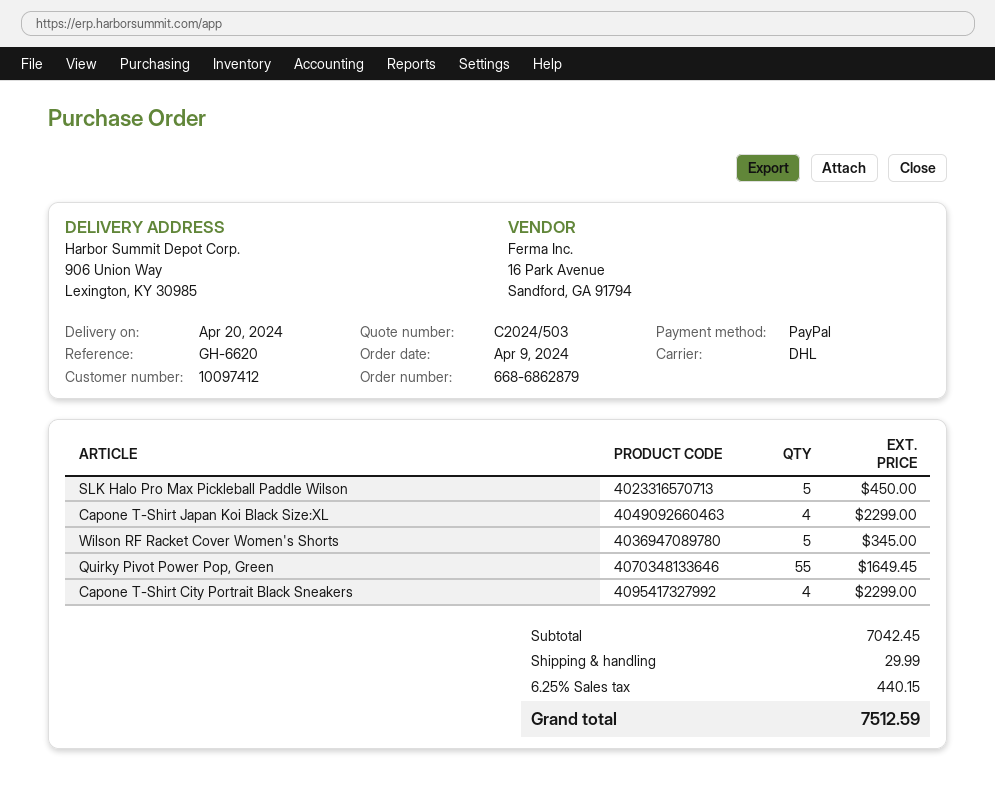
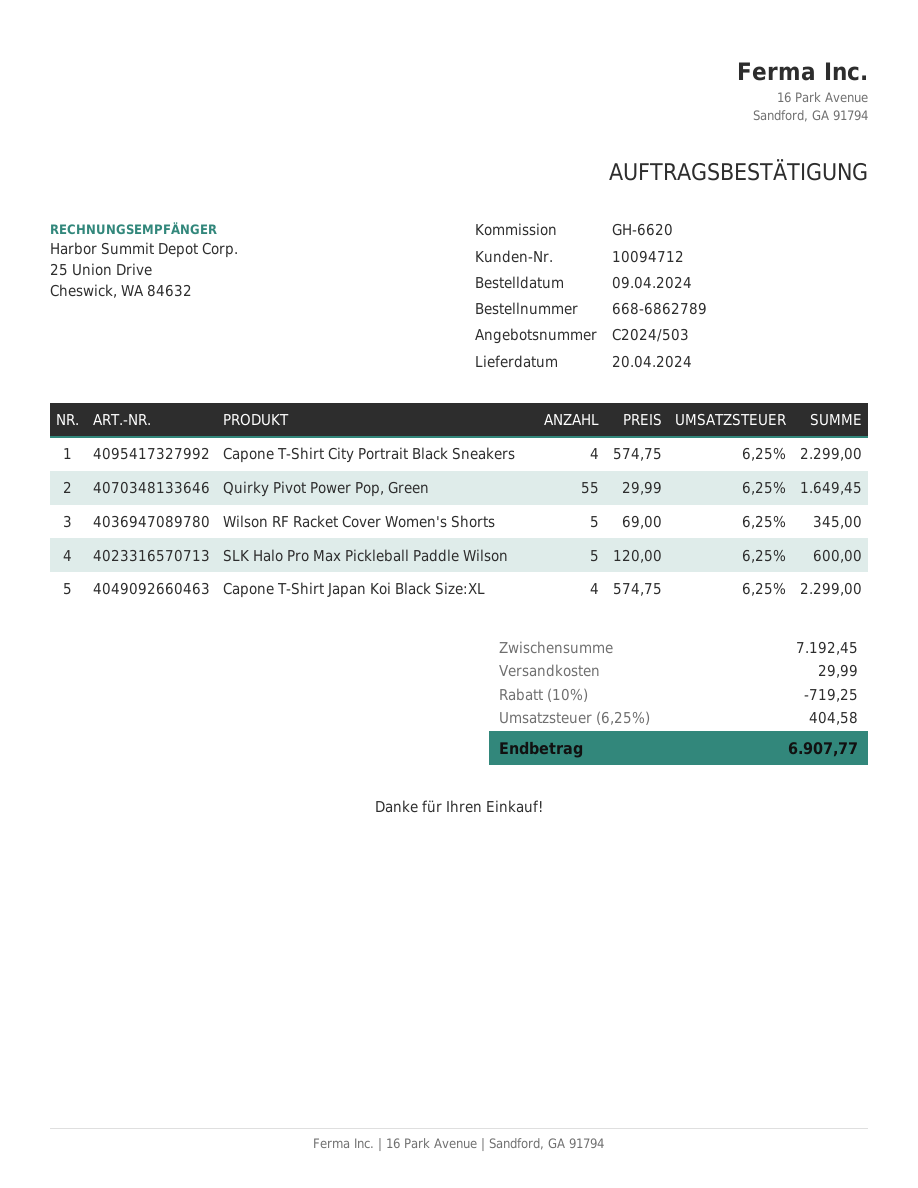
order number: 668-6862879 -> 668-6862789
customer number: 10097412 -> 10094712
SLK Halo Pro Max Pickleball Paddle Wilson: 5 for 450.00 -> 5 for 600.00
subtotal: 7042.45 -> 7192.45
discount: none -> 10% = 719.25
tax: 6.25% = 440.15 -> 6.25% = 404.58
total: 7512.59 -> 6907.77

